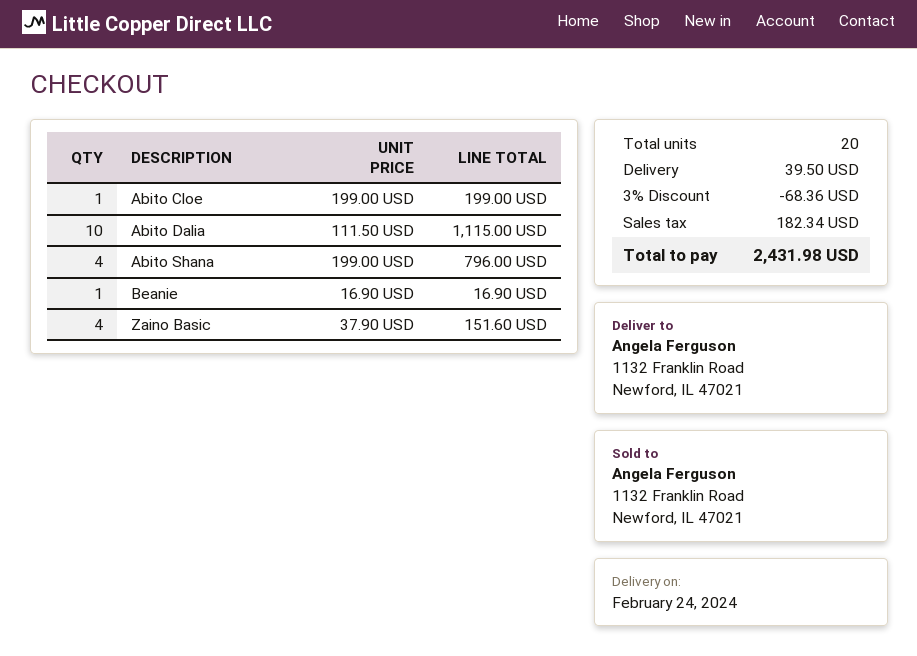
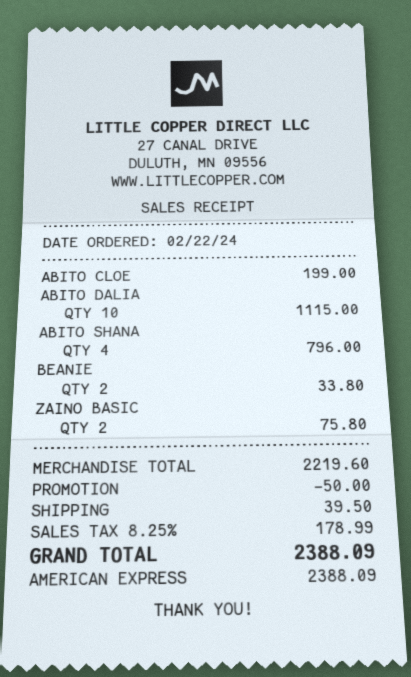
Beanie: 1 for 16.90 -> 2 for 33.80
Zaino Basic: 4 for 151.60 -> 2 for 75.80
discount: 68.36 -> 50.00
tax: 182.34 -> 178.99
total: 2431.98 -> 2388.09

